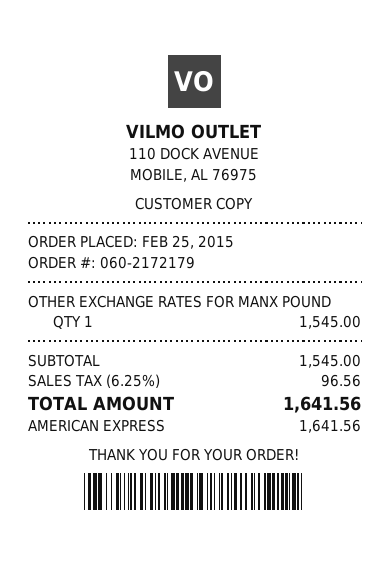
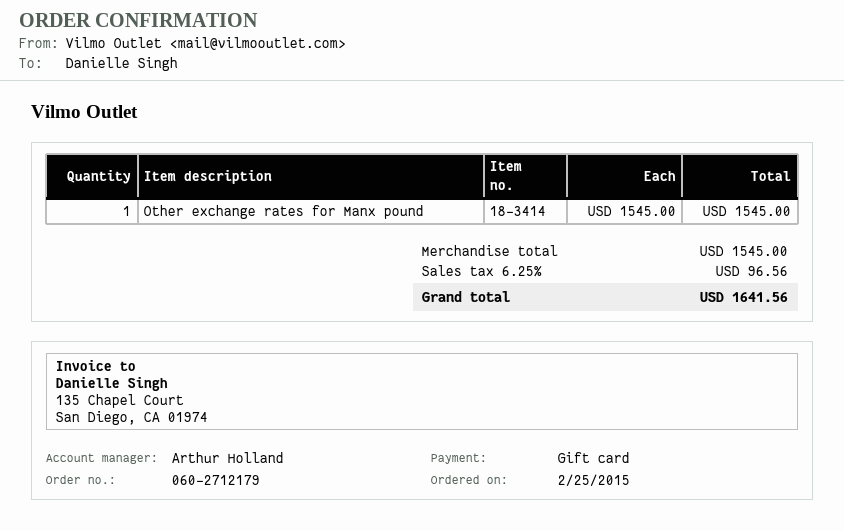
order number: 060-2172179 -> 060-2712179
payment method: American Express -> gift card

